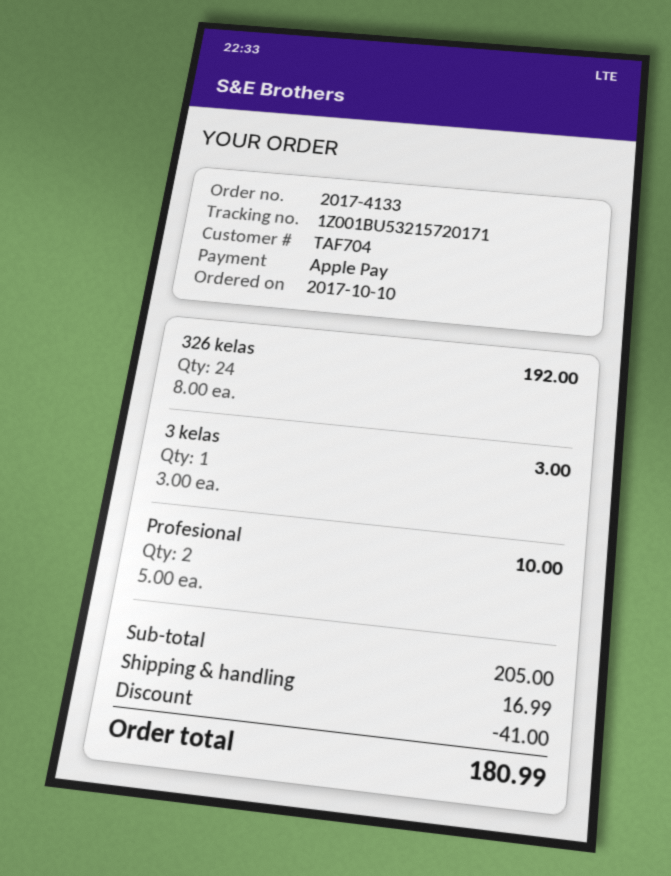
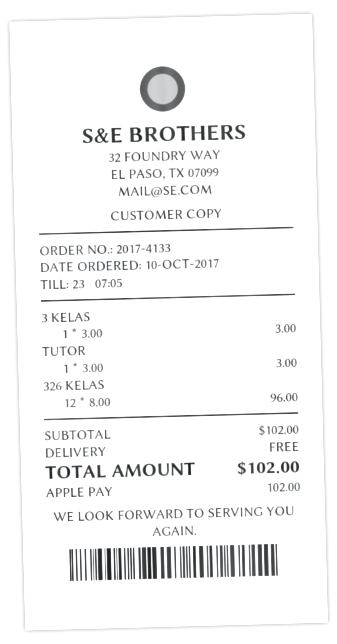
326 kelas: 24 x 8.00 = 192.00 -> 12 x 8.00 = 96.00
Profesional: 2 x 5.00 = 10.00 -> none
TUTOR: none -> 1 x 3.00 = 3.00
subtotal: 205.00 -> 102.00
discount: 41.00 -> none
shipping: 16.99 -> 0.00
total: 180.99 -> 102.00

